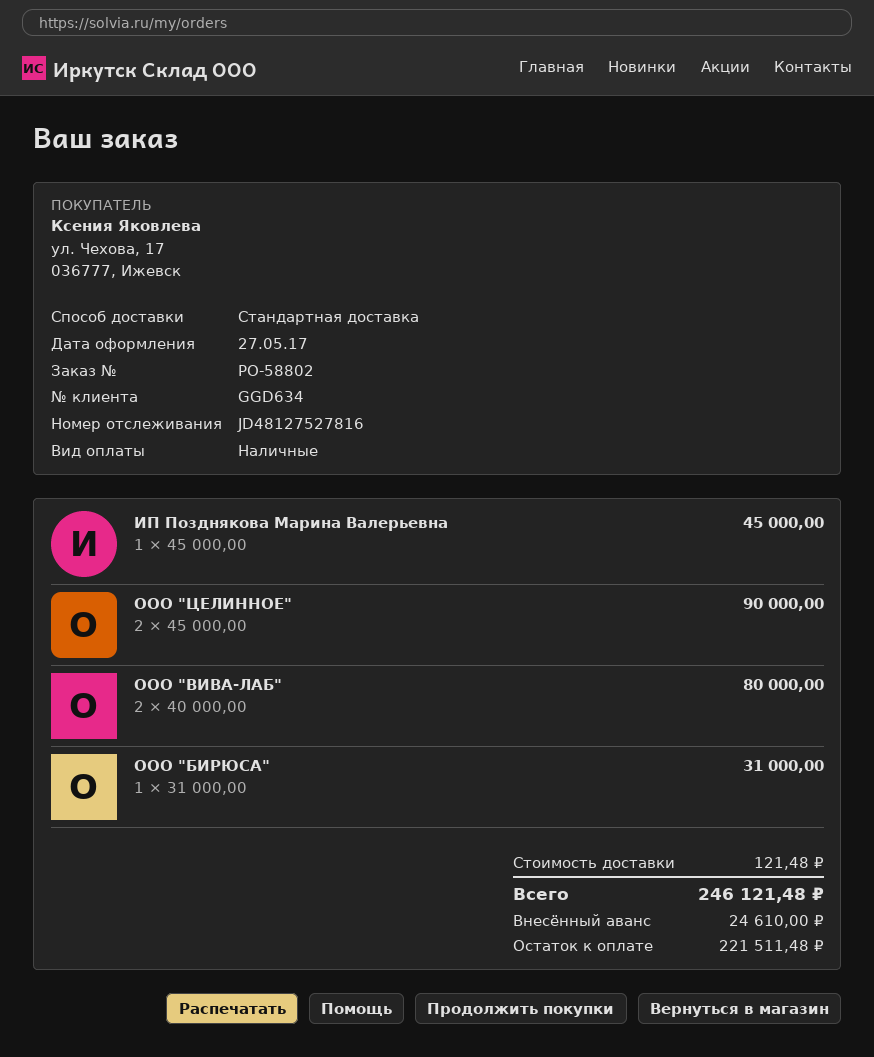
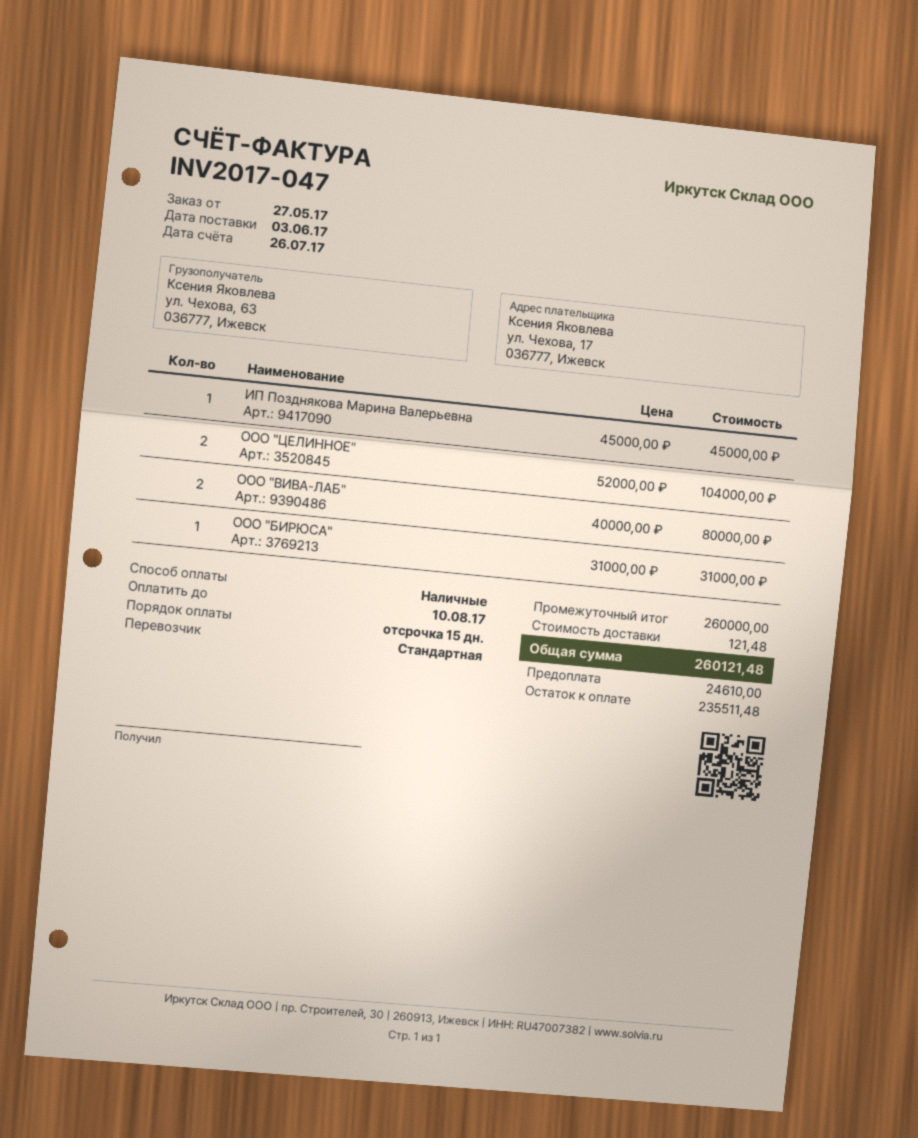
ООО "ЦЕЛИННОЕ": 2 x 45000.00 = 90000.00 -> 2 x 52000.00 = 104000.00
total: 246121.48 -> 260121.48
balance: 221511.48 -> 235511.48

